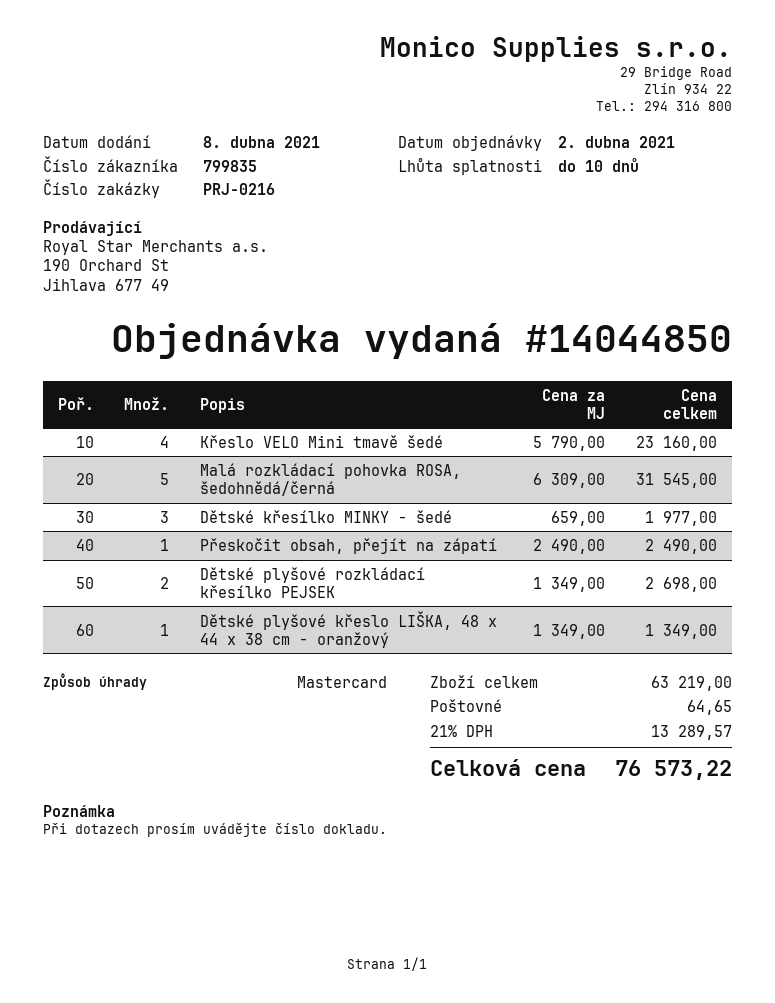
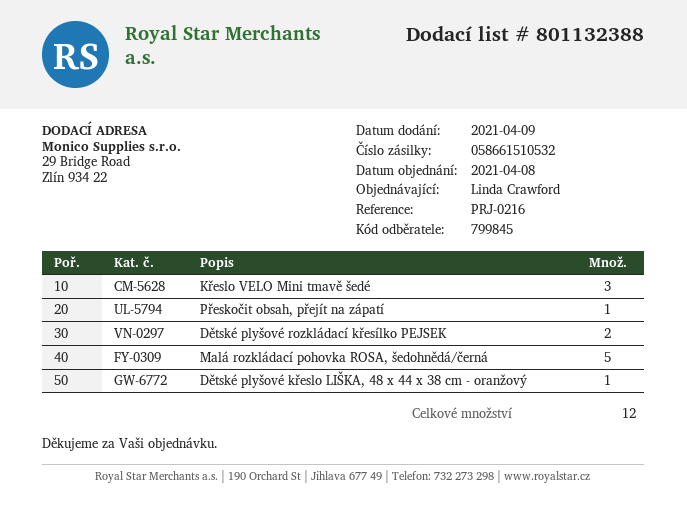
order date: 2021-04-02 -> 2021-04-08
delivery date: 2021-04-08 -> 2021-04-09
customer number: 799835 -> 799845
Křeslo VELO Mini tmavě šedé: 4 -> 3
Dětské křesílko MINKY - šedé: 3 -> none

